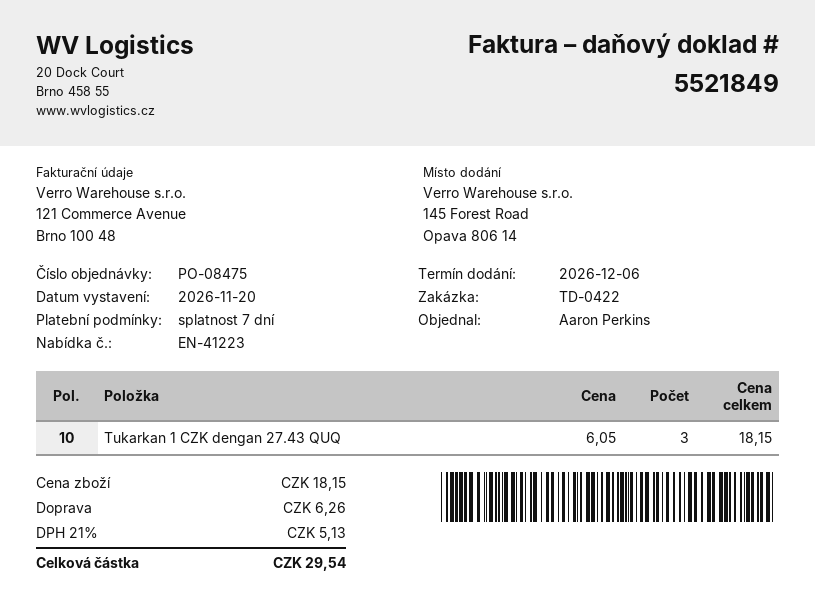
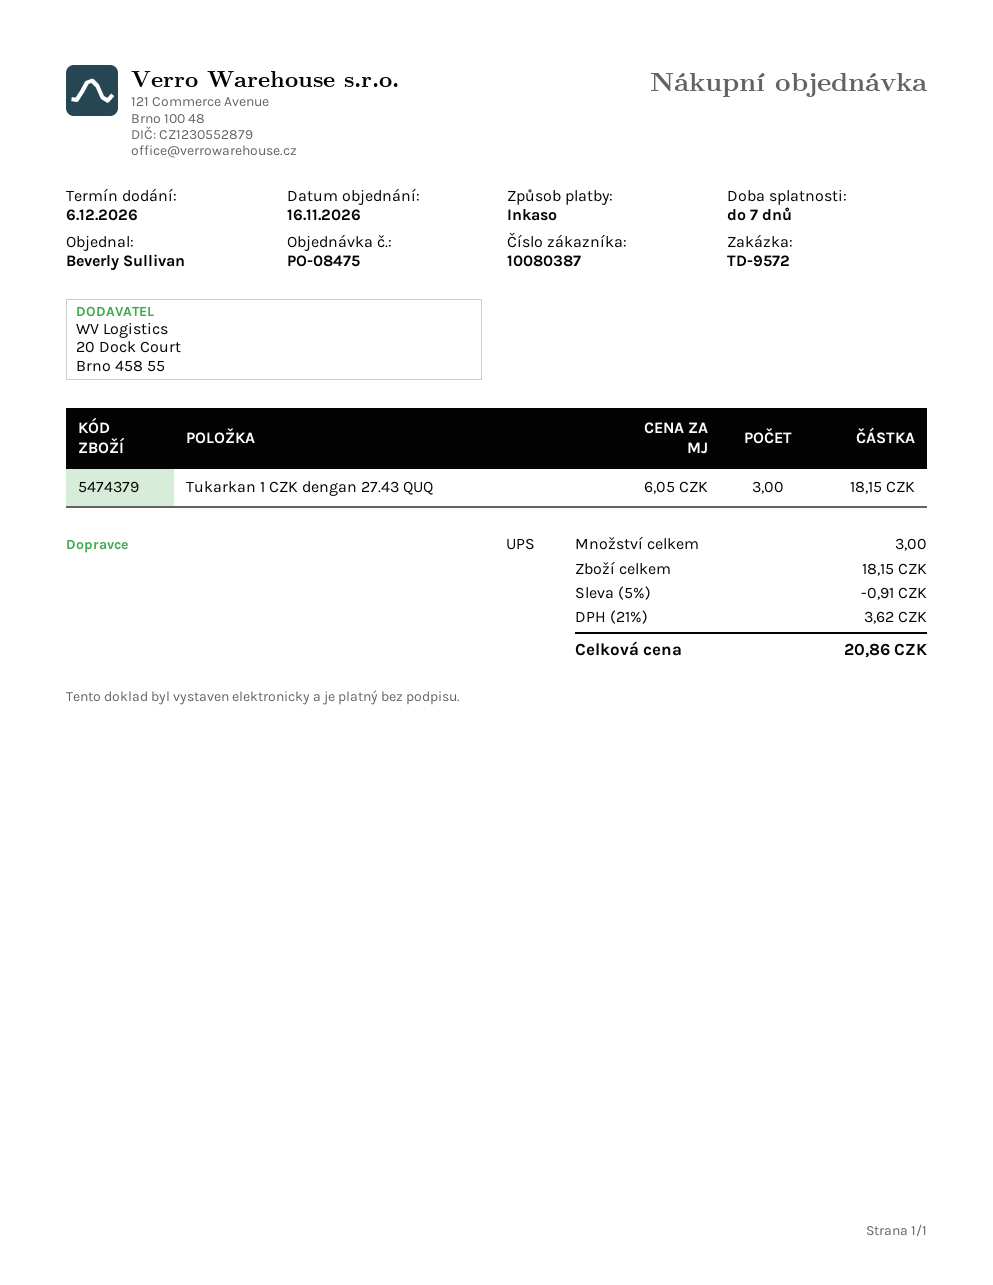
reference: TD-0422 -> TD-9572
ordered by: Aaron Perkins -> Beverly Sullivan
discount: none -> 5% = 0.91
shipping: 6.26 -> none
tax: 21% = 5.13 -> 21% = 3.62
total: 29.54 -> 20.86

